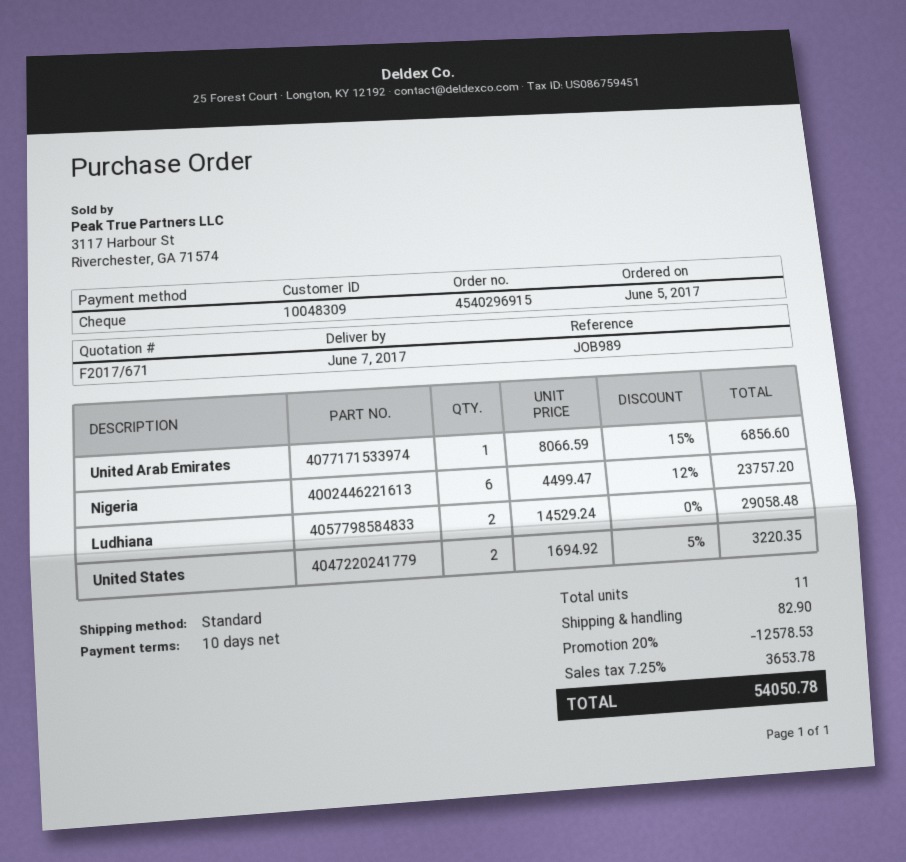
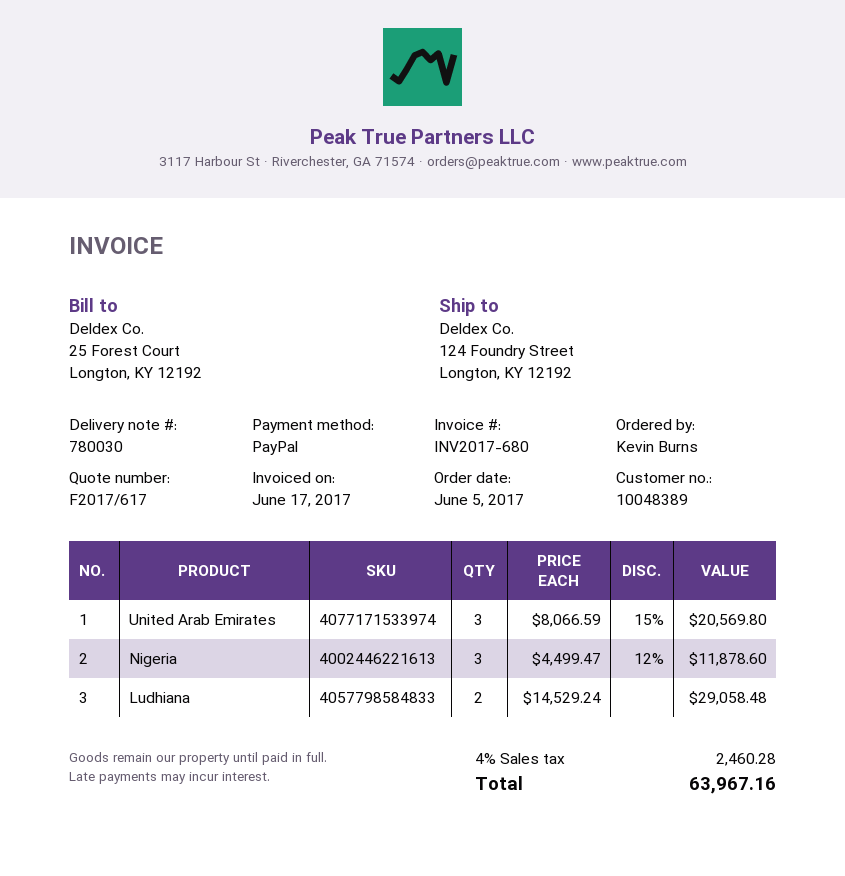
quote number: F2017/671 -> F2017/617
customer number: 10048309 -> 10048389
payment method: cheque -> PayPal
United Arab Emirates: 1 x 8066.59 - 15% = 6856.60 -> 3 x 8066.59 - 15% = 20569.80
Nigeria: 6 x 4499.47 - 12% = 23757.20 -> 3 x 4499.47 - 12% = 11878.60
United States: 2 x 1694.92 - 5% = 3220.35 -> none
discount: 20% = 12578.53 -> none
shipping: 82.90 -> none
tax: 7.25% = 3653.78 -> 4% = 2460.28
total: 54050.78 -> 63967.16

